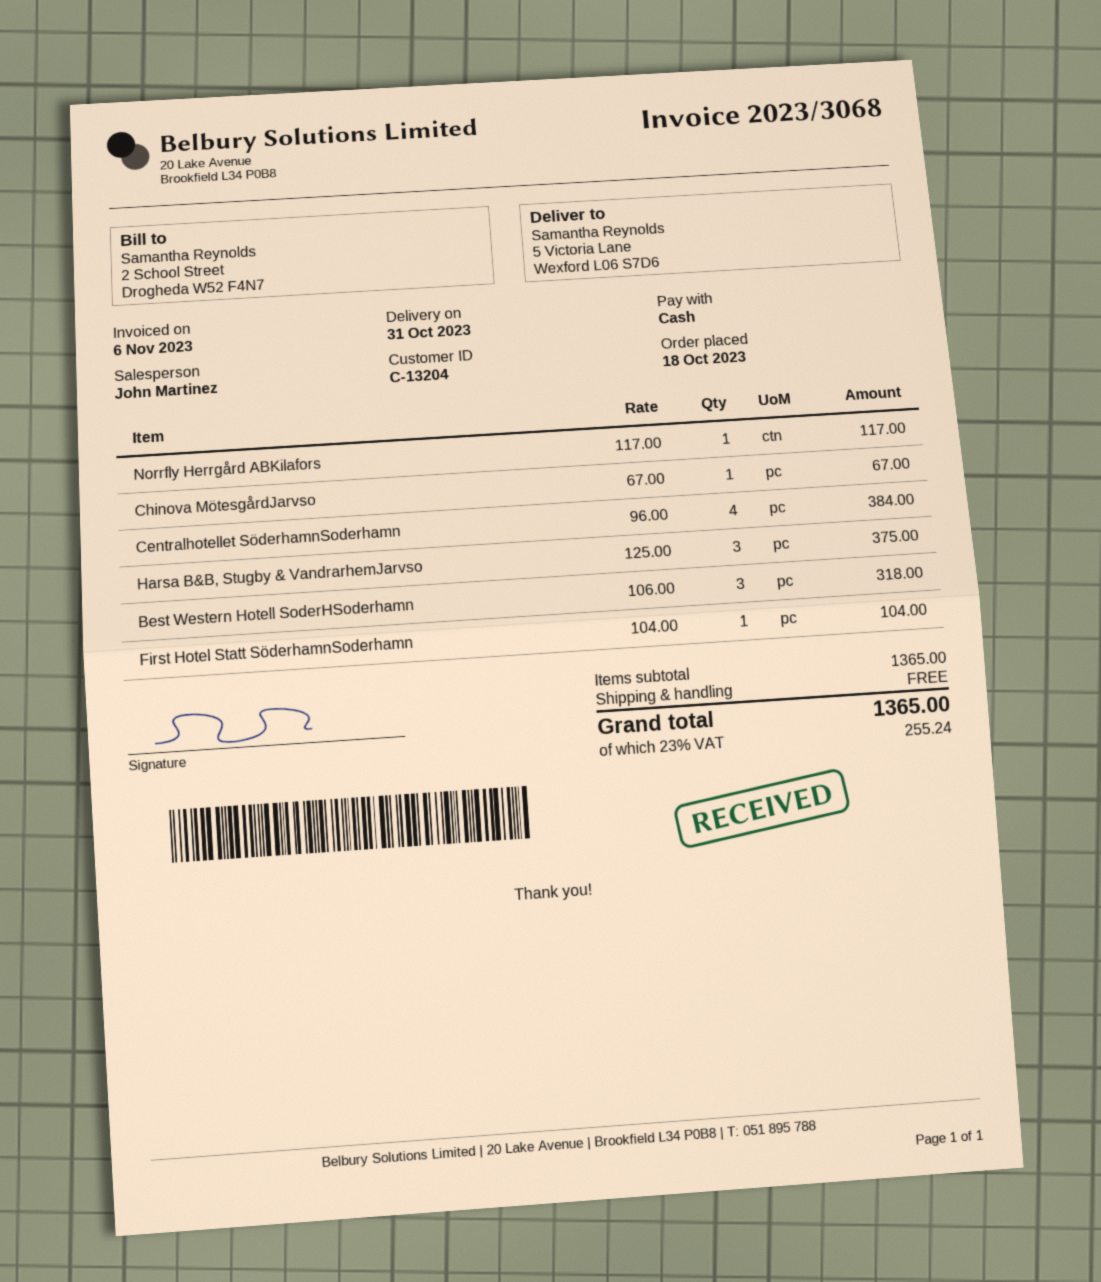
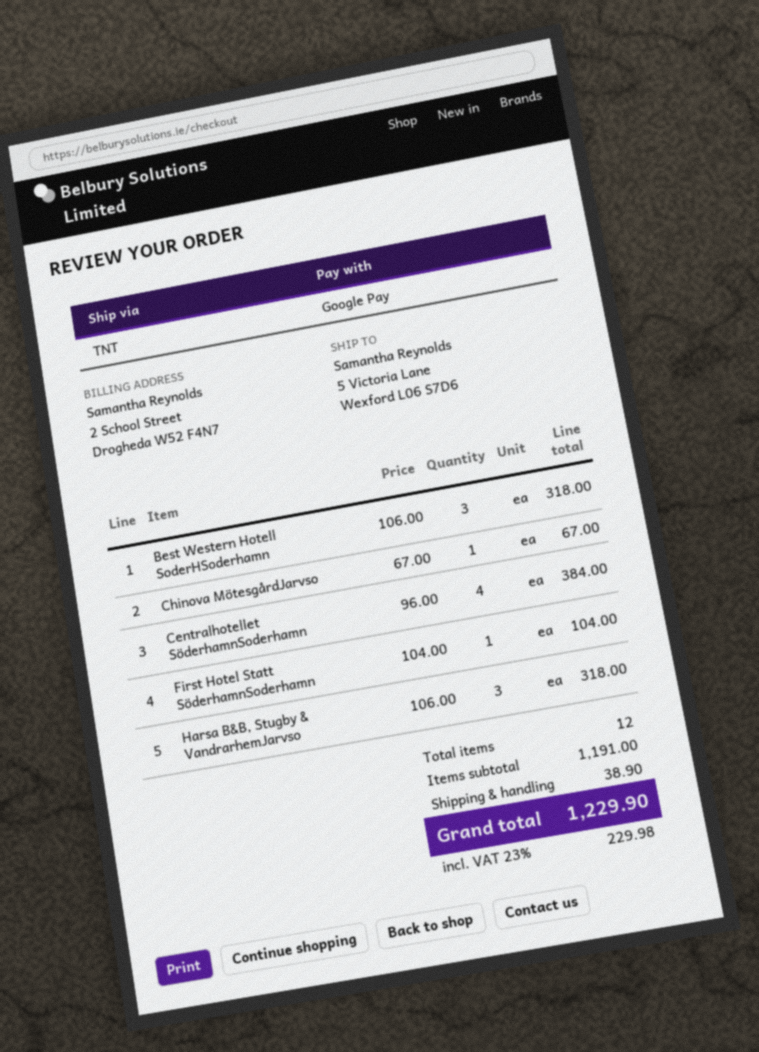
payment method: cash -> Google Pay
Norrfly Herrgård ABKilafors: 1 x 117.00 = 117.00 -> none
Harsa B&B, Stugby & VandrarhemJarvso: 3 x 125.00 = 375.00 -> 3 x 106.00 = 318.00
subtotal: 1365.00 -> 1191.00
shipping: 0.00 -> 38.90
tax: 23% = 255.24 -> 23% = 229.98
total: 1365.00 -> 1229.90

